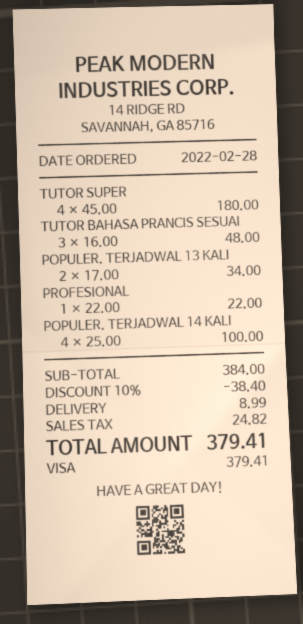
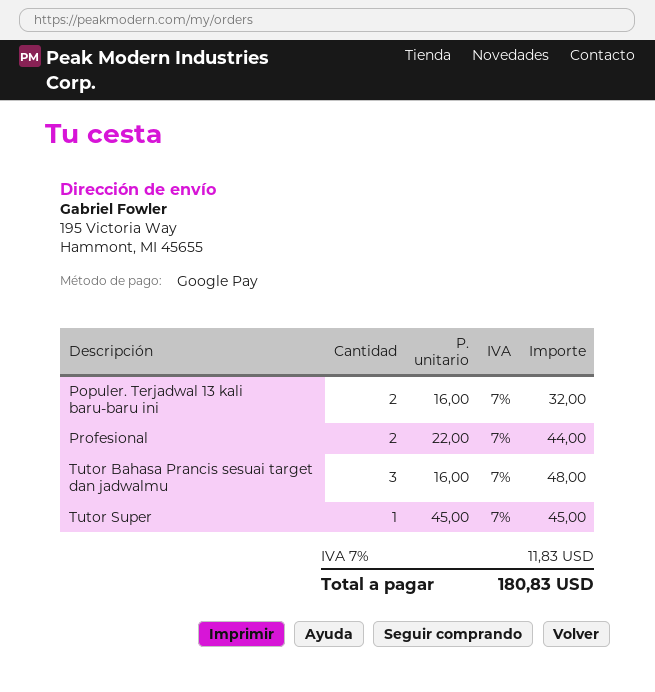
payment method: Visa -> Google Pay
TUTOR SUPER: 4 x 45.00 = 180.00 -> 1 x 45.00 = 45.00
POPULER. TERJADWAL 13 KALI: 2 x 17.00 = 34.00 -> 2 x 16.00 = 32.00
PROFESIONAL: 1 x 22.00 = 22.00 -> 2 x 22.00 = 44.00
POPULER. TERJADWAL 14 KALI: 4 x 25.00 = 100.00 -> none
discount: 10% = 38.40 -> none
shipping: 8.99 -> none
tax: 24.82 -> 11.83
total: 379.41 -> 180.83

